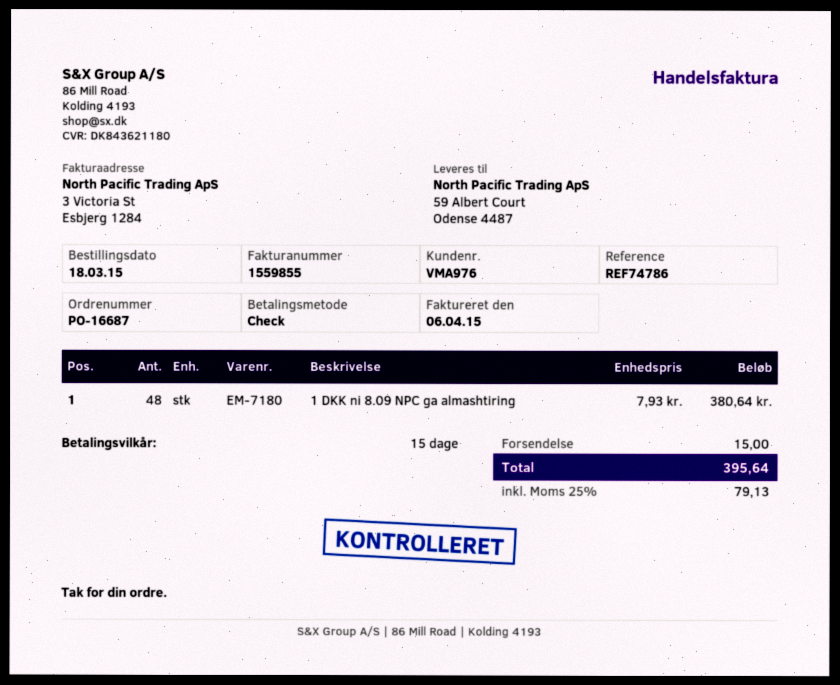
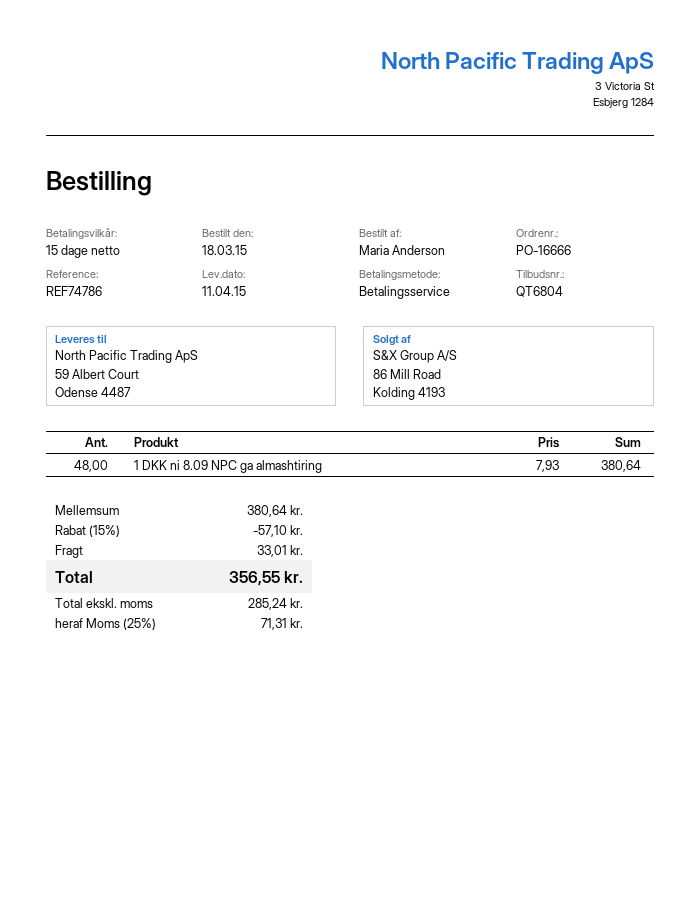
order number: PO-16687 -> PO-16666
payment method: cheque -> direct debit
discount: none -> 15% = 57.10
shipping: 15.00 -> 33.01
tax: 25% = 79.13 -> 25% = 71.31
total: 395.64 -> 356.55

